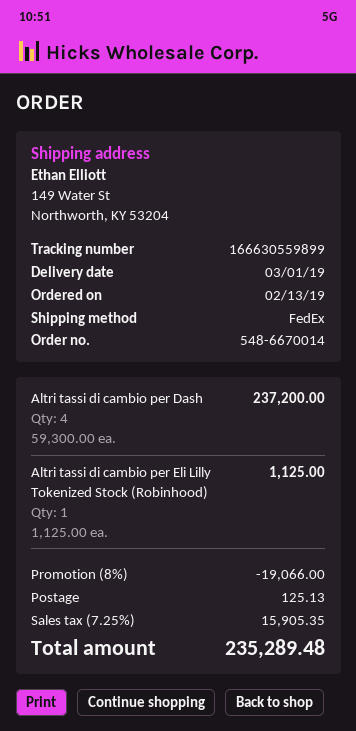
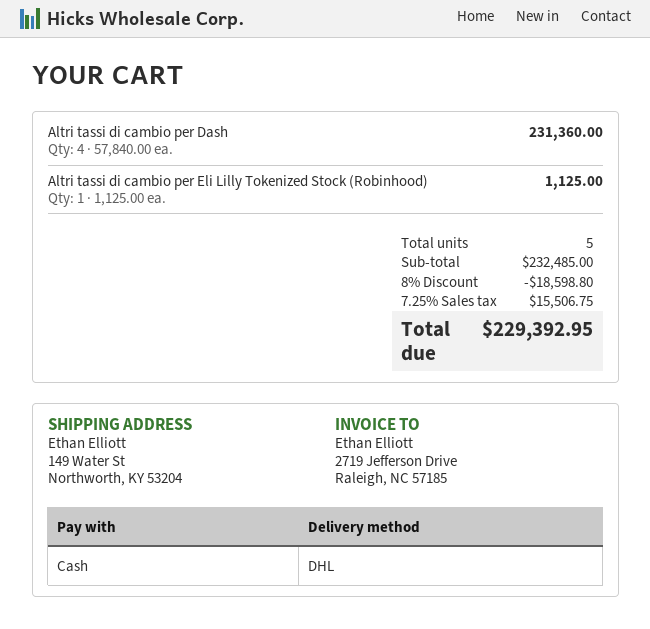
shipping method: FedEx -> DHL
Altri tassi di cambio per Dash: 4 x 59300.00 = 237200.00 -> 4 x 57840.00 = 231360.00
discount: 8% = 19066.00 -> 8% = 18598.80
shipping: 125.13 -> none
tax: 7.25% = 15905.35 -> 7.25% = 15506.75
total: 235289.48 -> 229392.95

